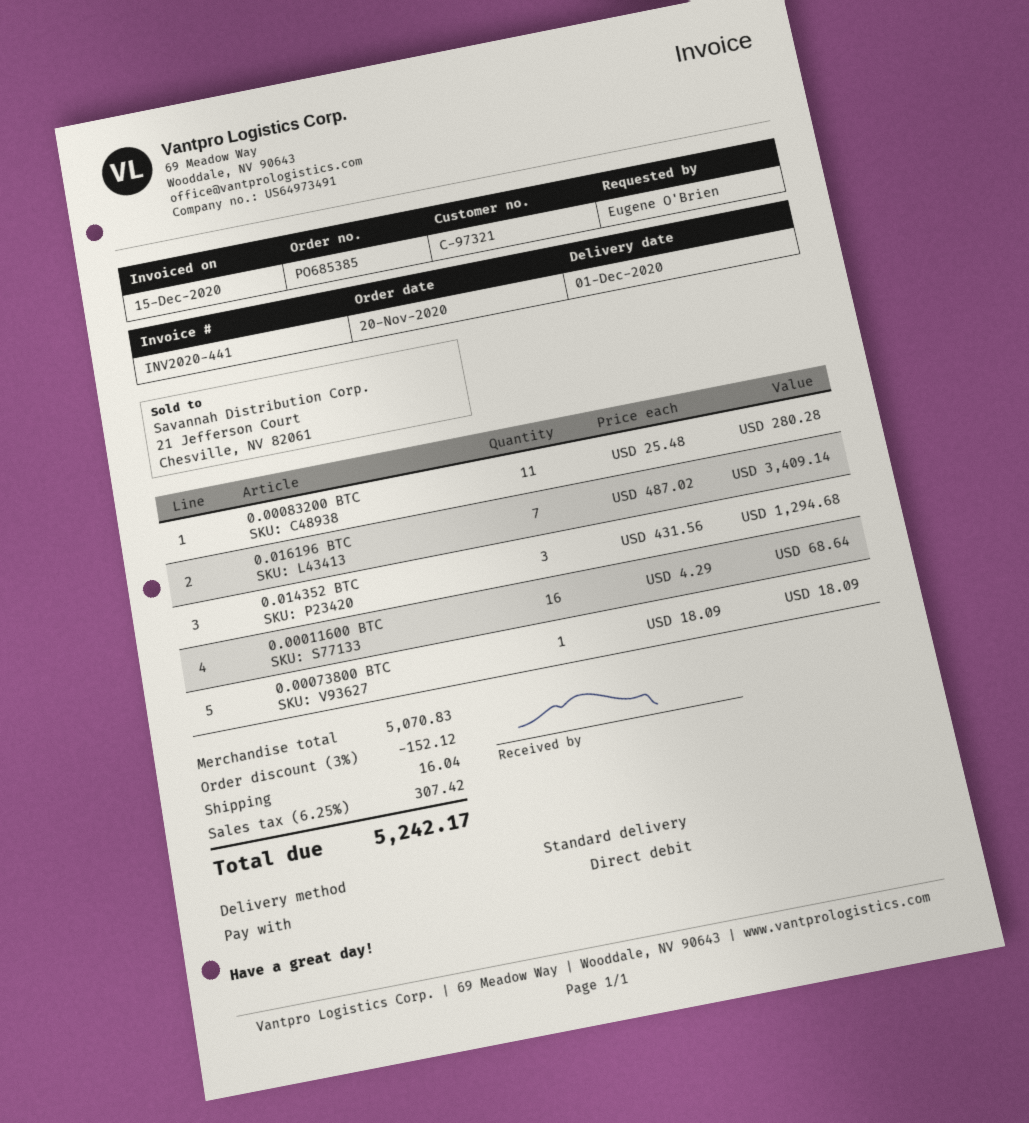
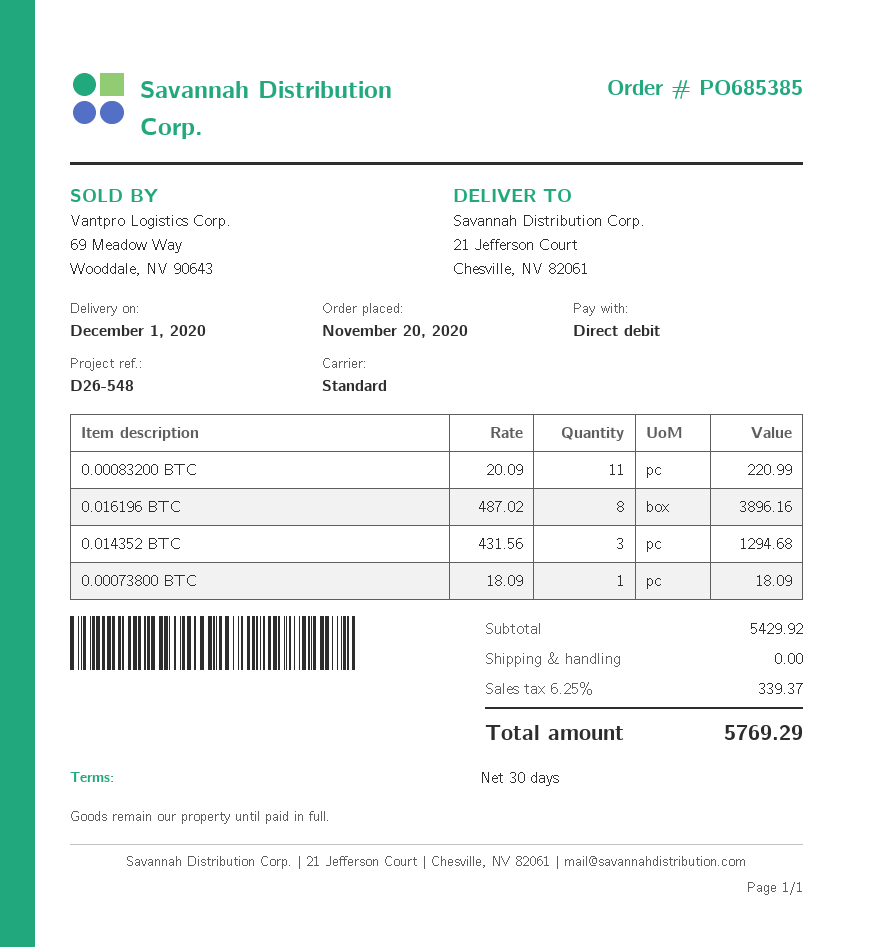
0.00083200 BTC: 11 x 25.48 = 280.28 -> 11 x 20.09 = 220.99
0.016196 BTC: 7 x 487.02 = 3409.14 -> 8 x 487.02 = 3896.16
0.00011600 BTC: 16 x 4.29 = 68.64 -> none
subtotal: 5070.83 -> 5429.92
discount: 3% = 152.12 -> none
shipping: 16.04 -> 0.00
tax: 6.25% = 307.42 -> 6.25% = 339.37
total: 5242.17 -> 5769.29

